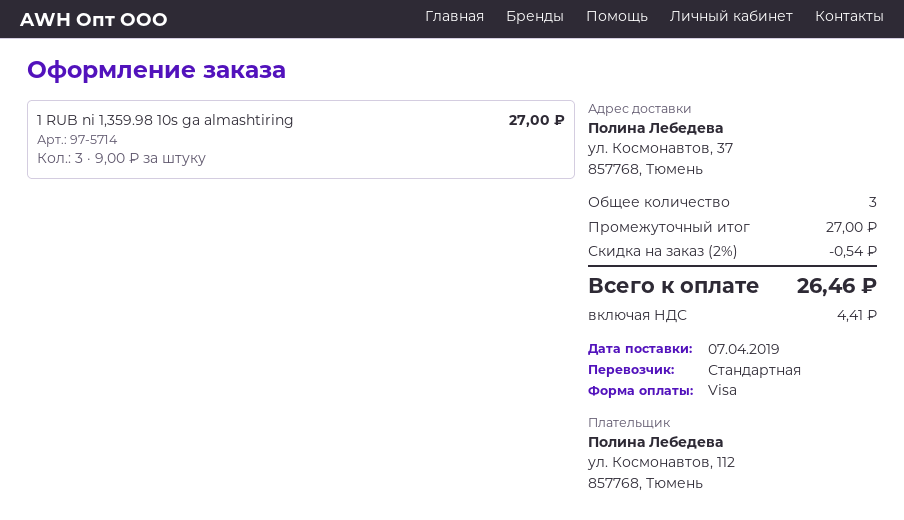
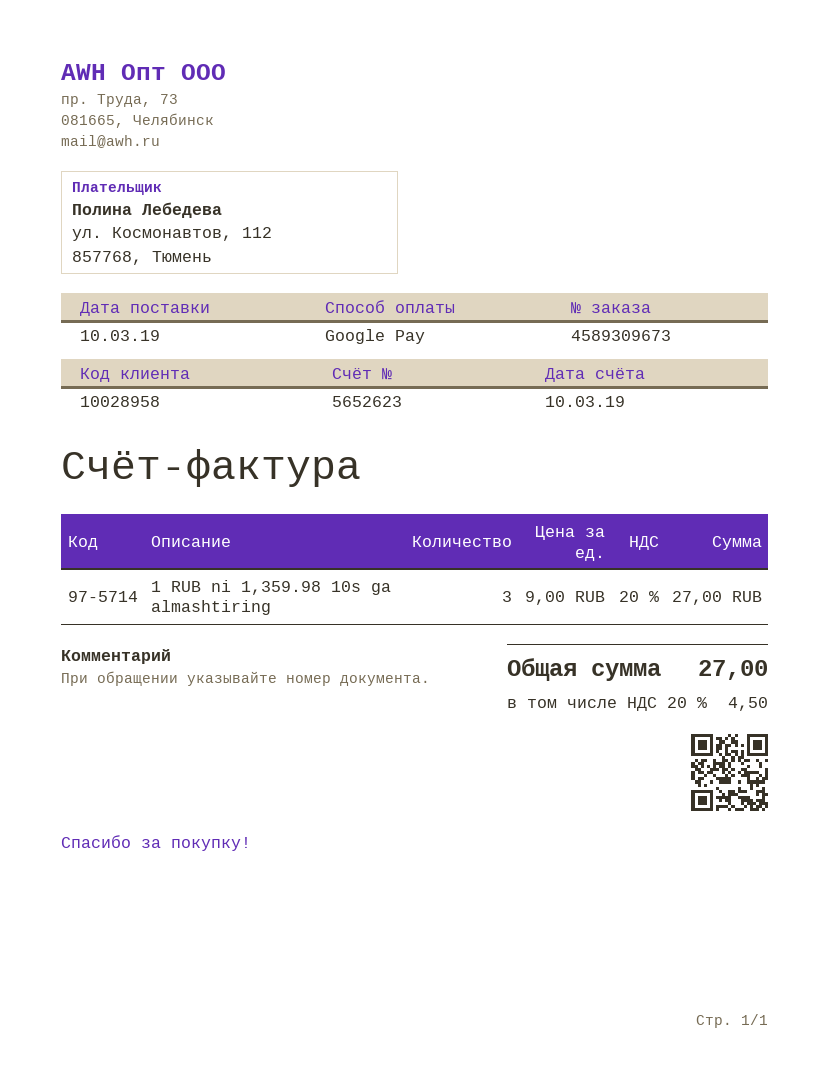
delivery date: 2019-04-07 -> 2019-03-10
payment method: Visa -> Google Pay
discount: 2% = 0.54 -> none
tax: 4.41 -> 4.50
total: 26.46 -> 27.00

